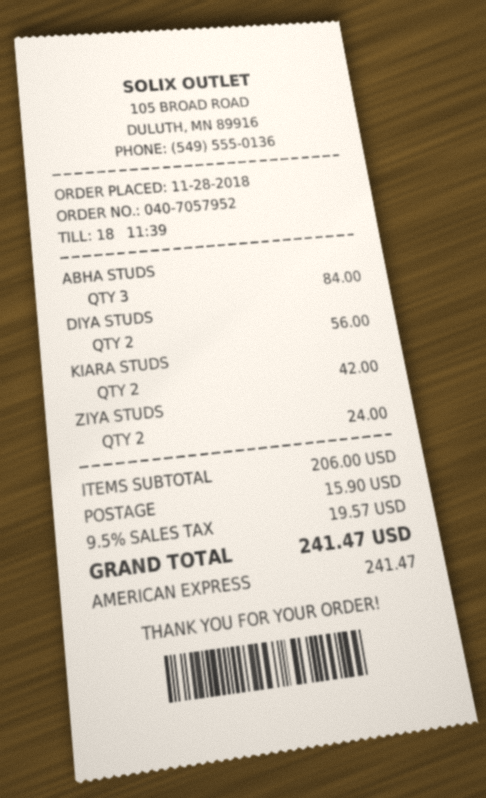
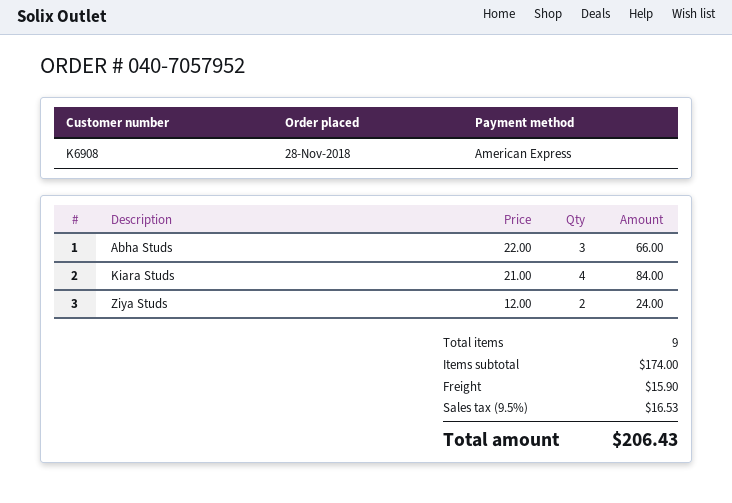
ABHA STUDS: 3 for 84.00 -> 3 for 66.00
DIYA STUDS: 2 for 56.00 -> none
KIARA STUDS: 2 for 42.00 -> 4 for 84.00
subtotal: 206.00 -> 174.00
tax: 9.5% = 19.57 -> 9.5% = 16.53
total: 241.47 -> 206.43

